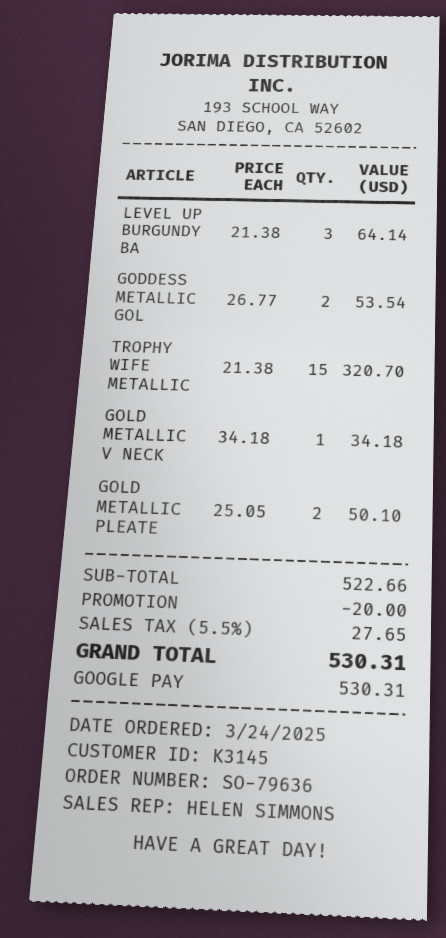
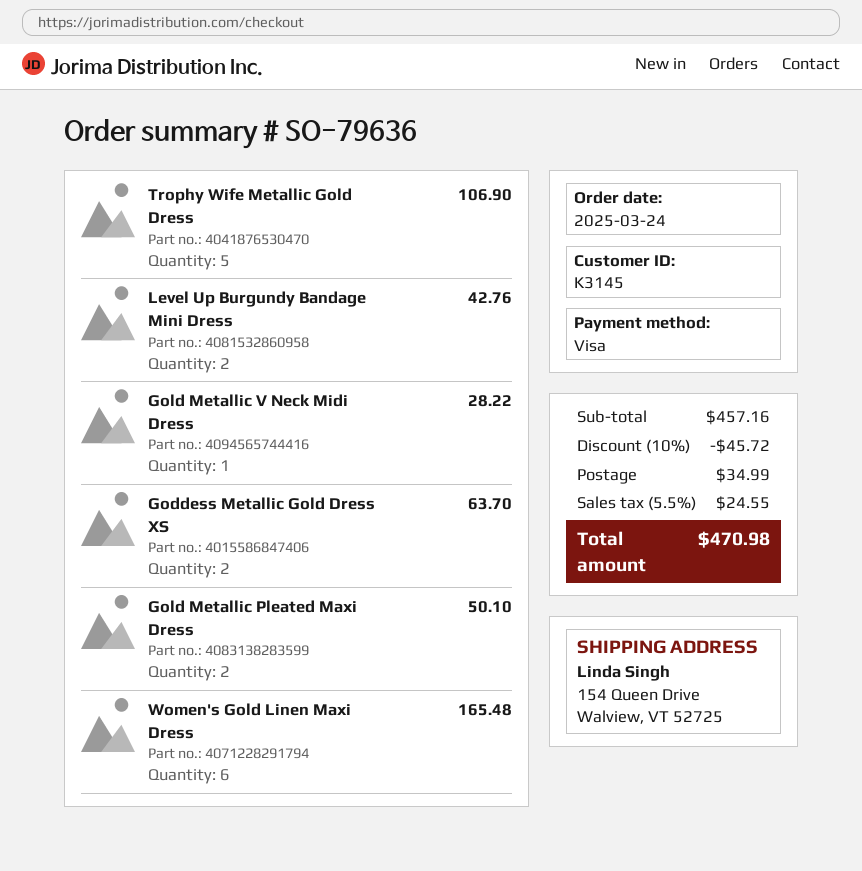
payment method: Google Pay -> Visa
LEVEL UP BURGUNDY BA: 3 for 64.14 -> 2 for 42.76
GODDESS METALLIC GOL: 2 for 53.54 -> 2 for 63.70
TROPHY WIFE METALLIC: 15 for 320.70 -> 5 for 106.90
GOLD METALLIC V NECK: 1 for 34.18 -> 1 for 28.22
Women's Gold Linen Maxi Dress: none -> 6 for 165.48
subtotal: 522.66 -> 457.16
discount: 20.00 -> 45.72
shipping: none -> 34.99
tax: 5.5% = 27.65 -> 5.5% = 24.55
total: 530.31 -> 470.98

